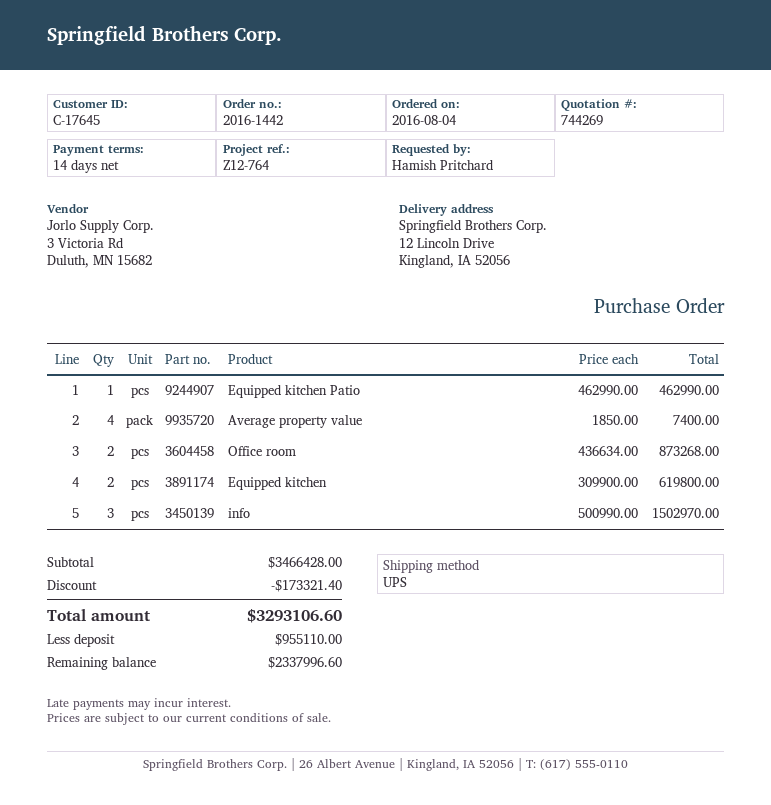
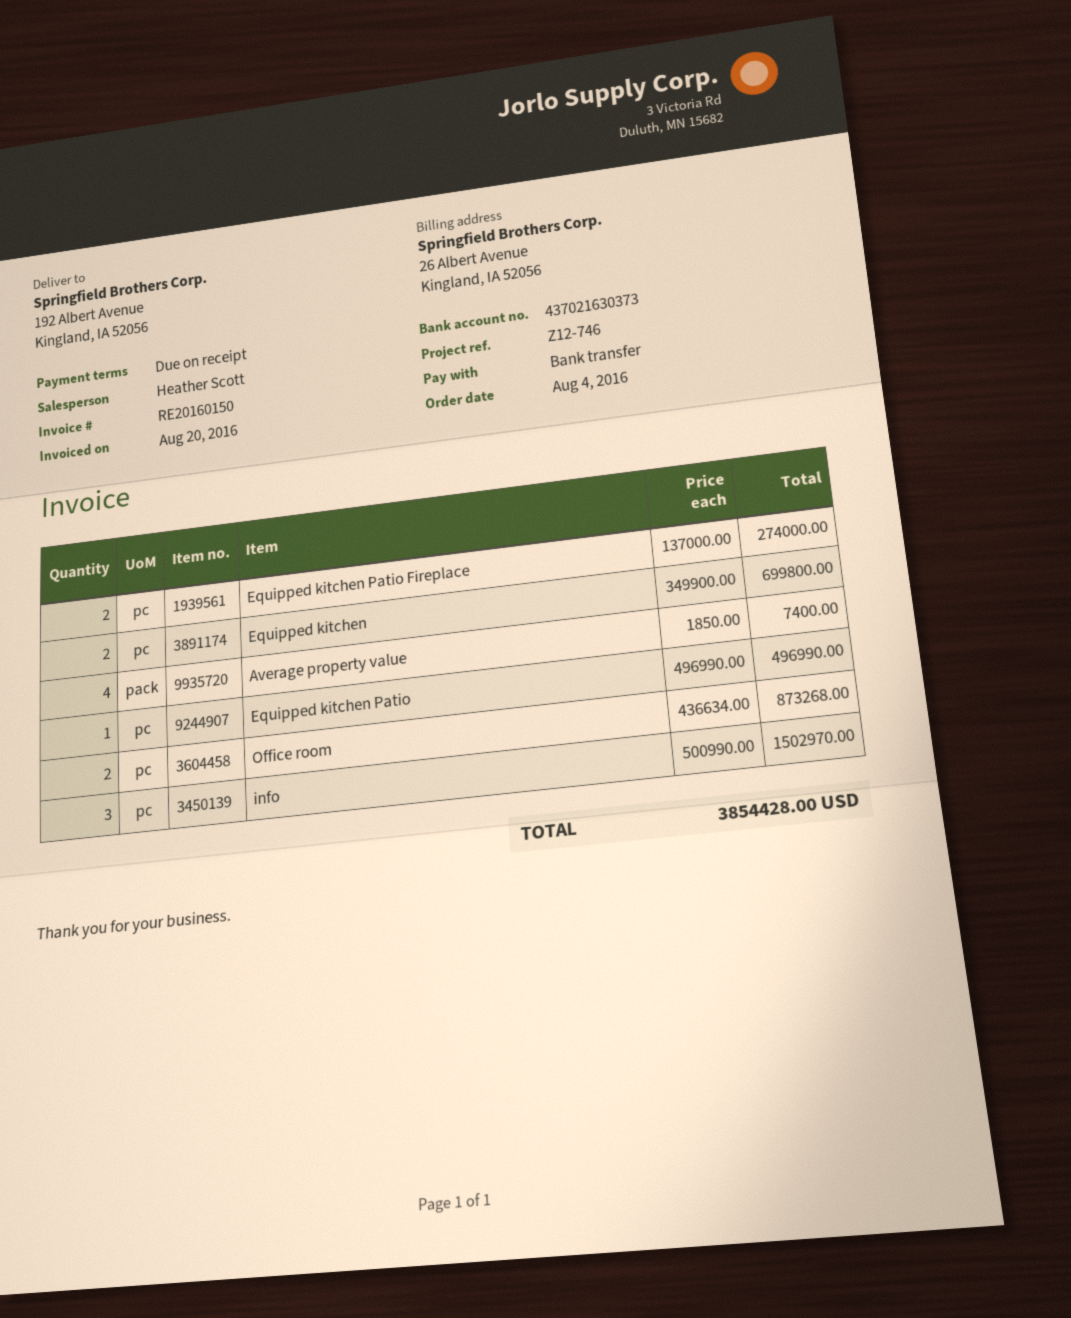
payment terms: 14 days -> on receipt
reference: Z12-764 -> Z12-746
ship to: 12 Lincoln Drive, Kingland, IA 52056 -> 192 Albert Avenue, Kingland, IA 52056
Equipped kitchen Patio: 1 x 462990.00 = 462990.00 -> 1 x 496990.00 = 496990.00
Equipped kitchen: 2 x 309900.00 = 619800.00 -> 2 x 349900.00 = 699800.00
Equipped kitchen Patio Fireplace: none -> 2 x 137000.00 = 274000.00
discount: 173321.40 -> none
total: 3293106.60 -> 3854428.00

